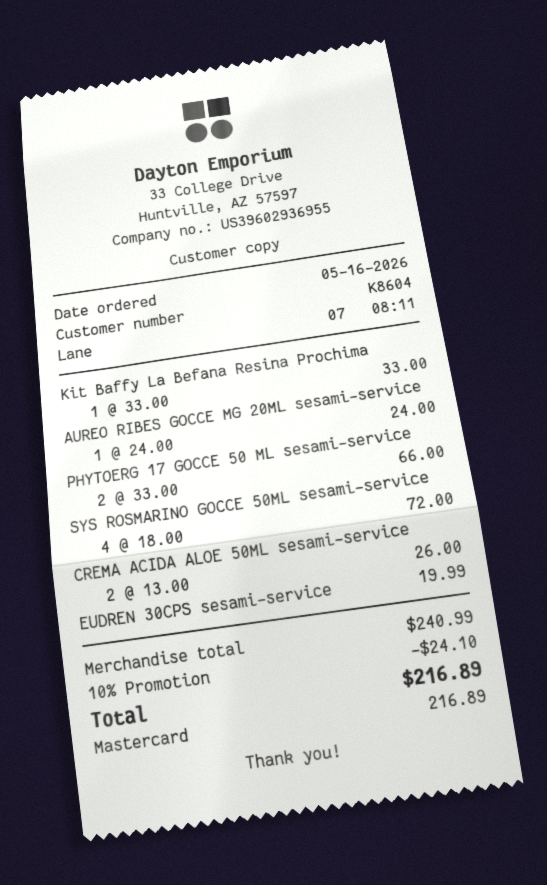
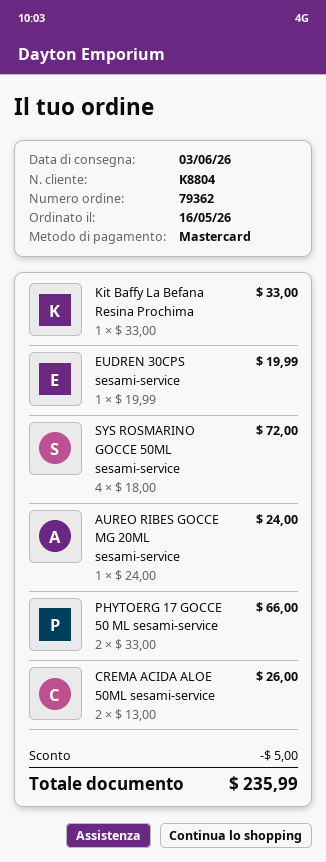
customer number: K8604 -> K8804
discount: 24.10 -> 5.00
total: 216.89 -> 235.99

